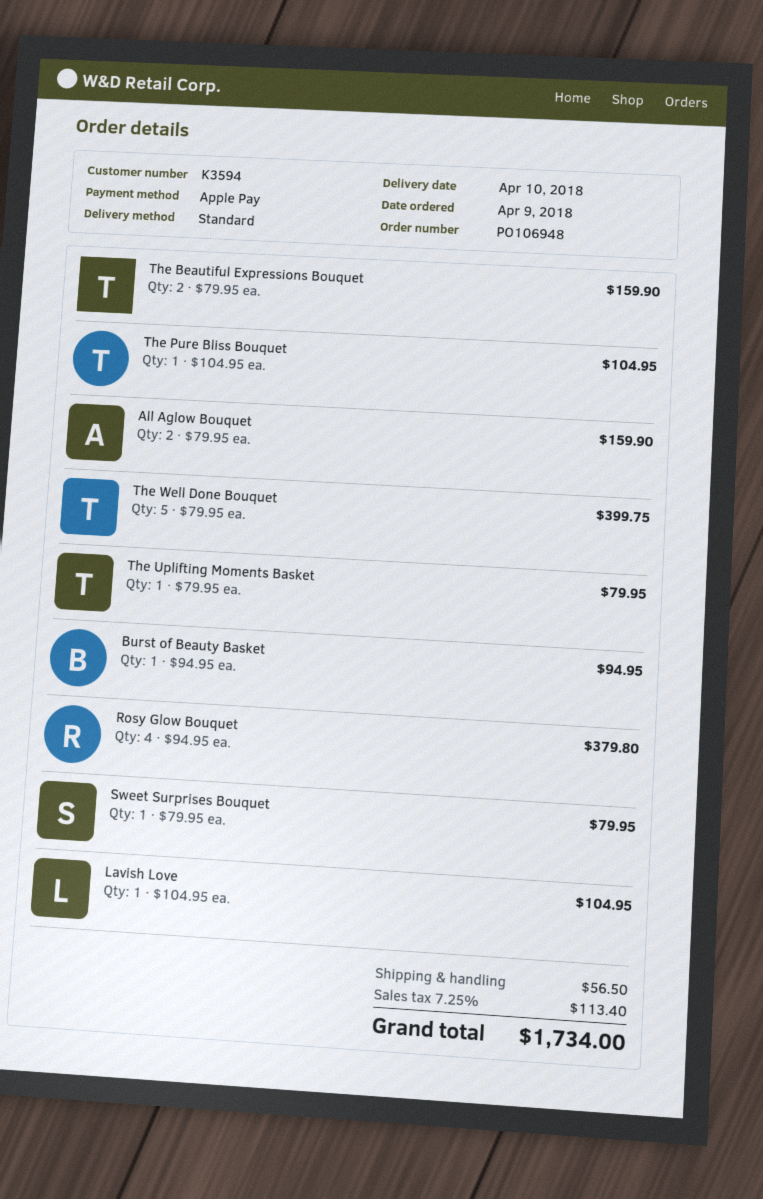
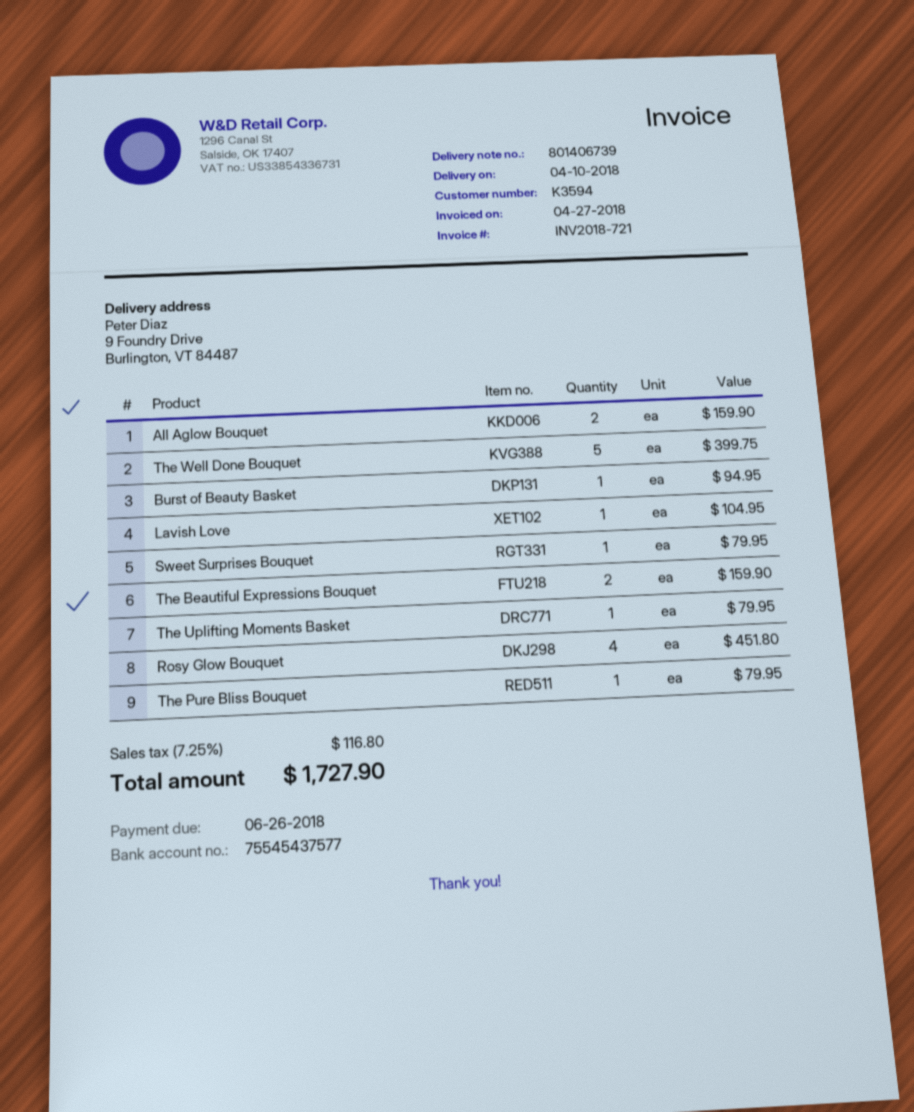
The Pure Bliss Bouquet: 1 for 104.95 -> 1 for 79.95
Rosy Glow Bouquet: 4 for 379.80 -> 4 for 451.80
shipping: 56.50 -> none
tax: 7.25% = 113.40 -> 7.25% = 116.80
total: 1734.00 -> 1727.90

